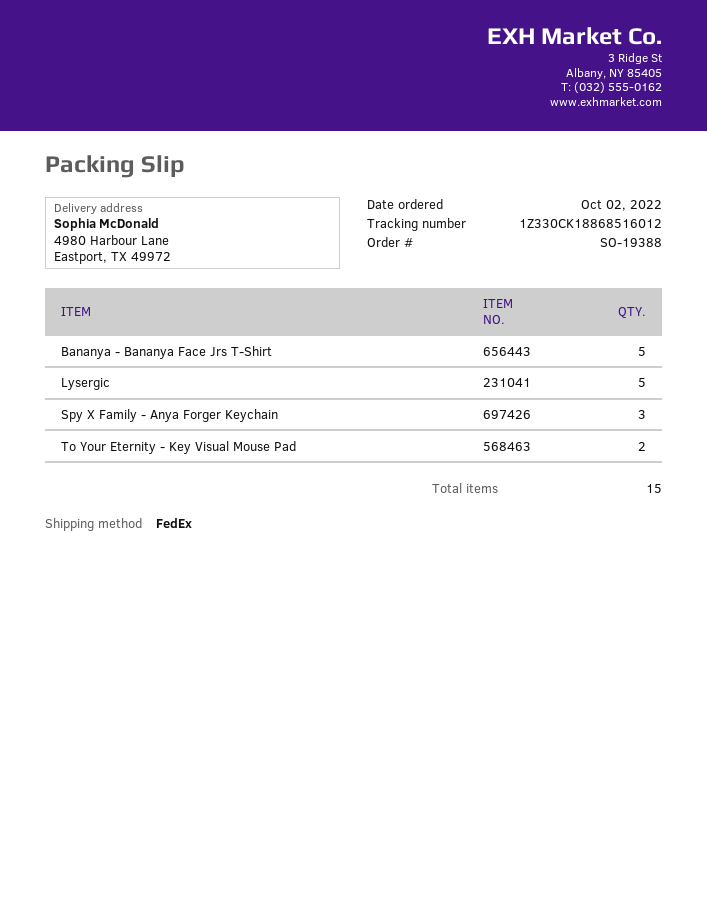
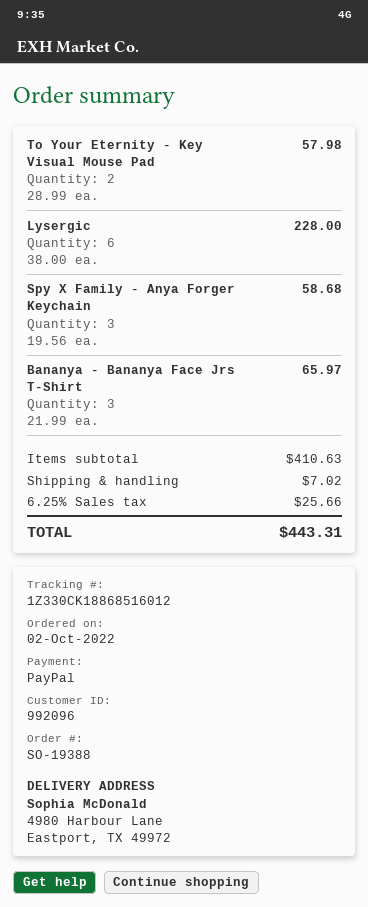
Bananya - Bananya Face Jrs T-Shirt: 5 -> 3
Lysergic: 5 -> 6

